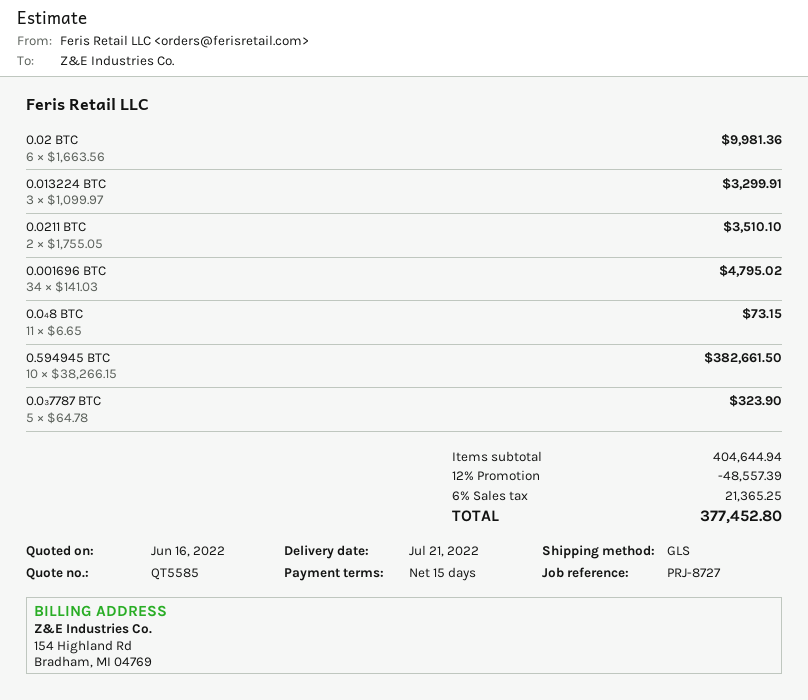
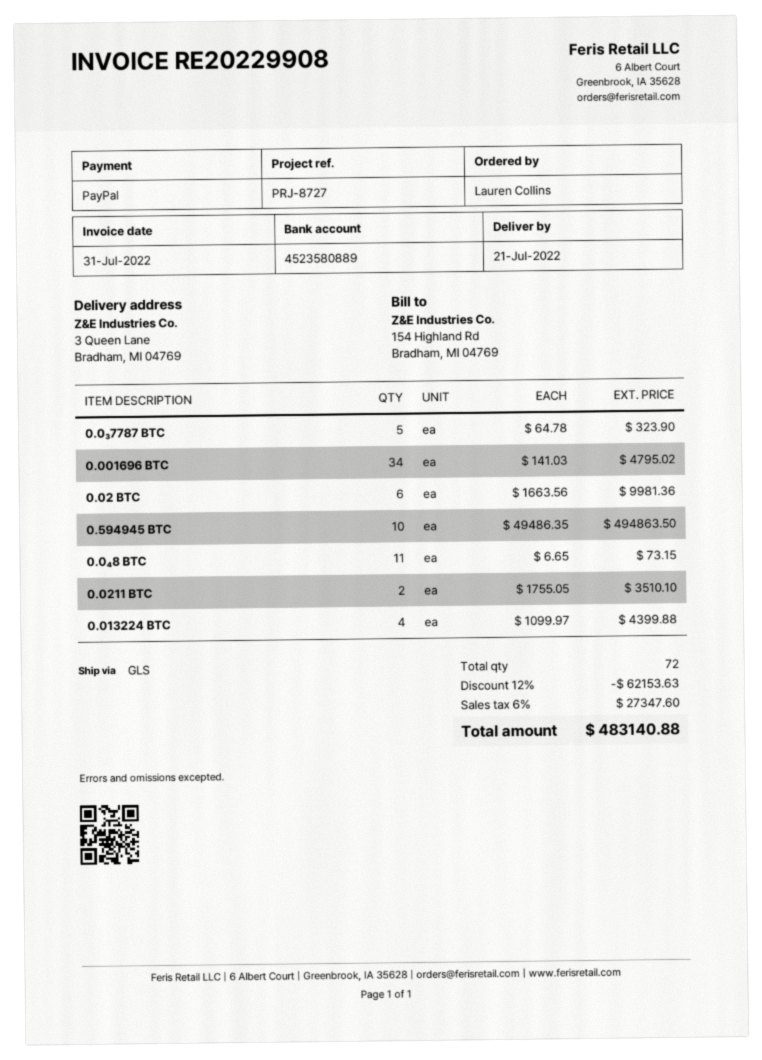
0.013224 BTC: 3 x 1099.97 = 3299.91 -> 4 x 1099.97 = 4399.88
0.594945 BTC: 10 x 38266.15 = 382661.50 -> 10 x 49486.35 = 494863.50
discount: 12% = 48557.39 -> 12% = 62153.63
tax: 6% = 21365.25 -> 6% = 27347.60
total: 377452.80 -> 483140.88

